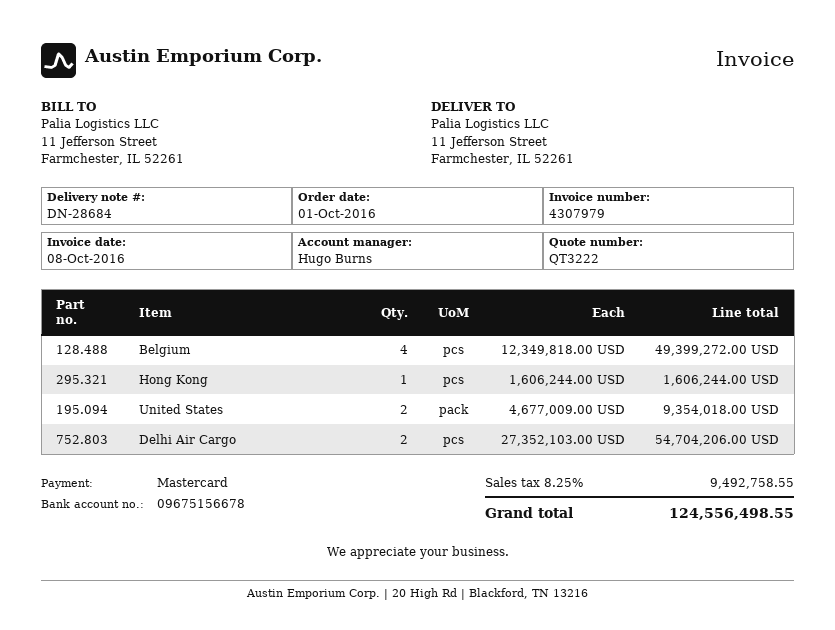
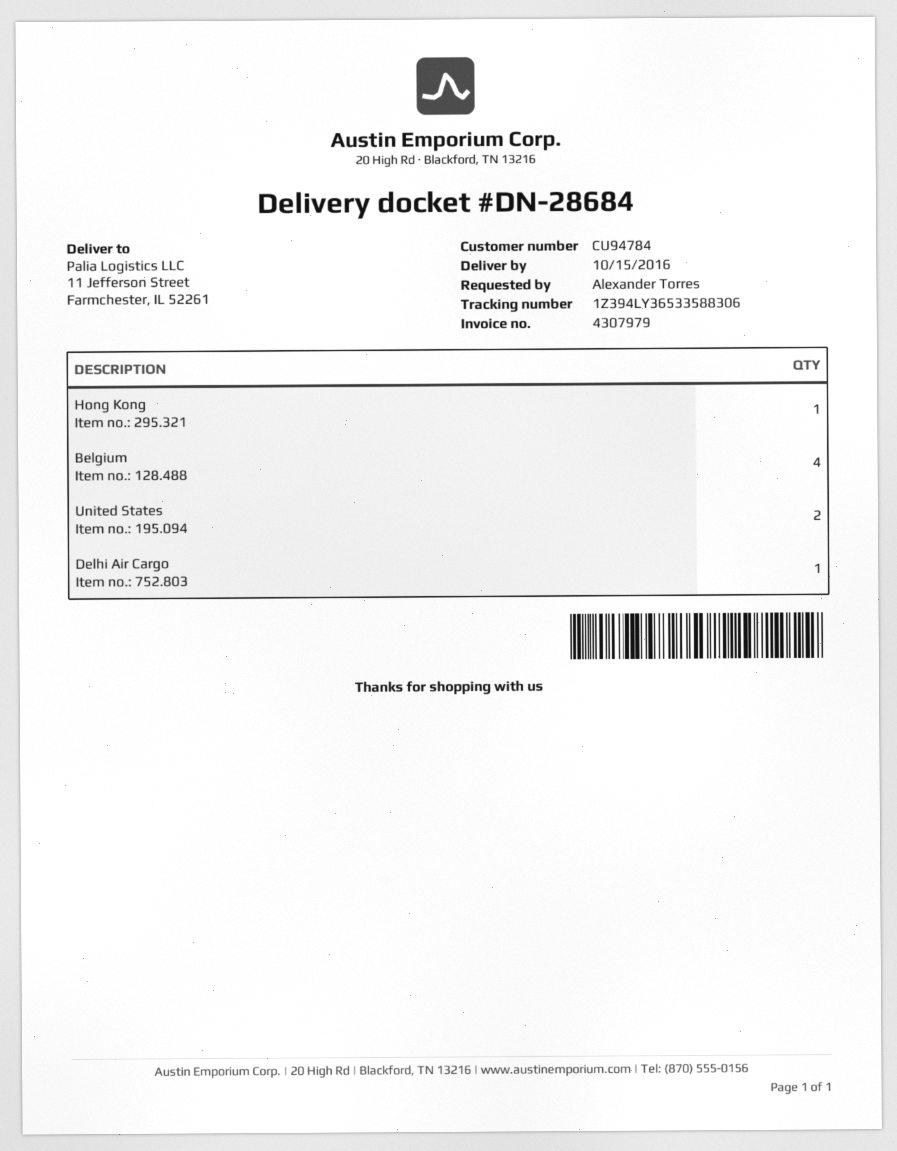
Delhi Air Cargo: 2 -> 1

